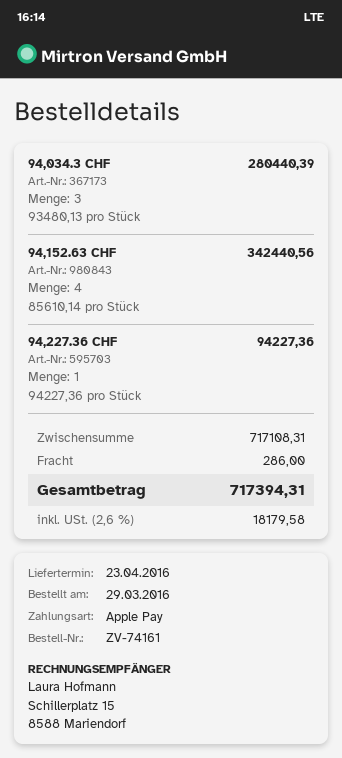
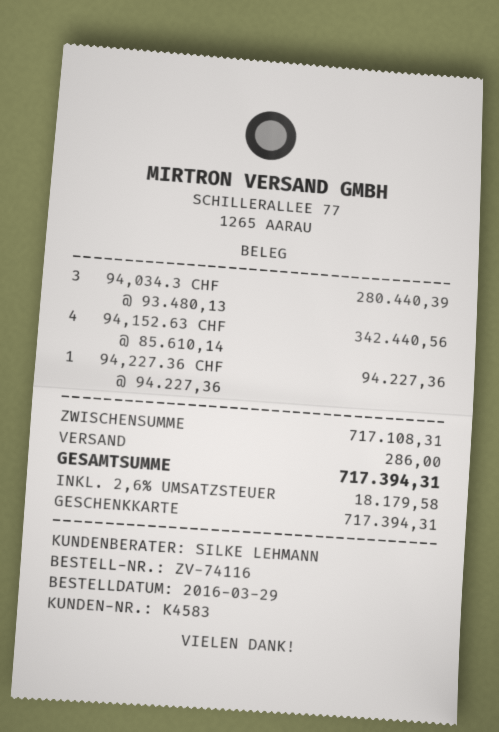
order number: ZV-74161 -> ZV-74116
payment method: Apple Pay -> gift card

